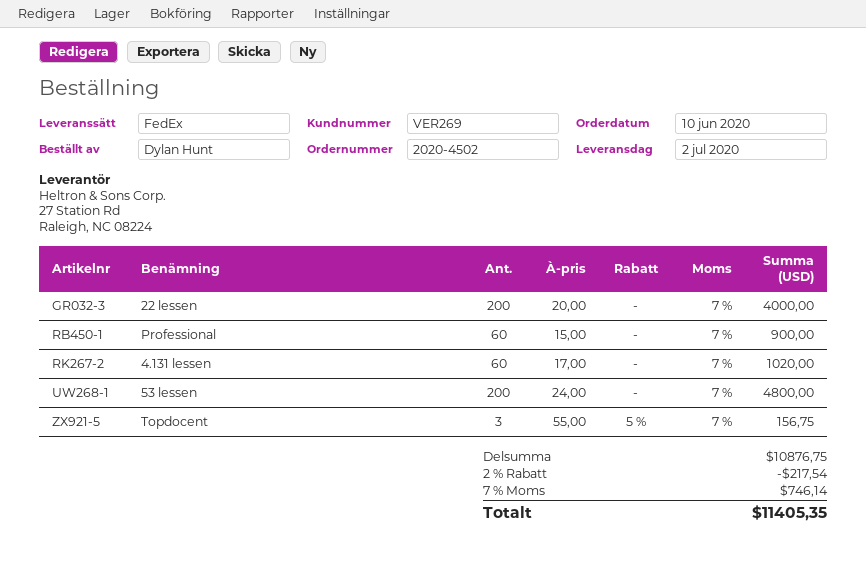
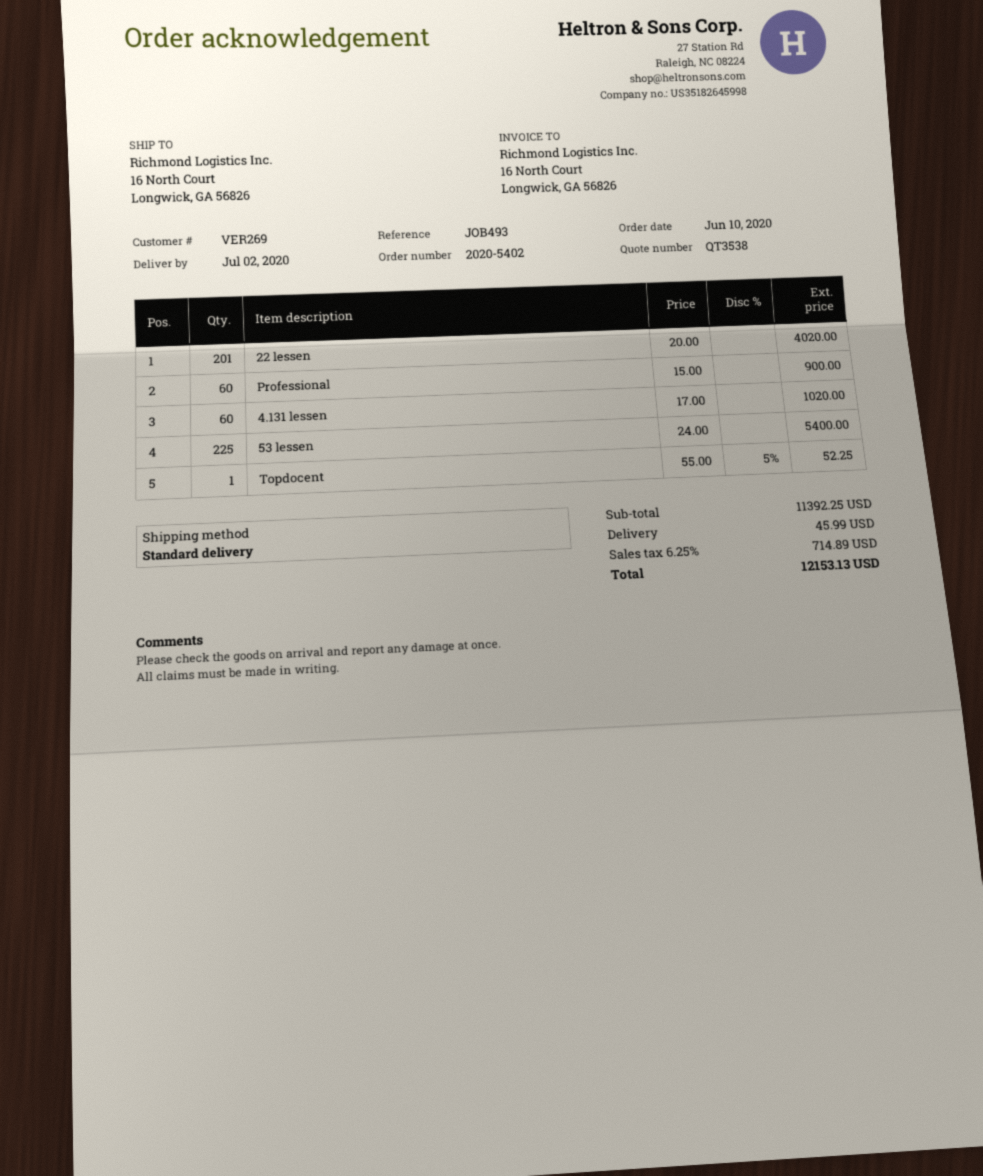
order number: 2020-4502 -> 2020-5402
shipping method: FedEx -> standard
22 lessen: 200 x 20.00 = 4000.00 -> 201 x 20.00 = 4020.00
53 lessen: 200 x 24.00 = 4800.00 -> 225 x 24.00 = 5400.00
Topdocent: 3 x 55.00 - 5% = 156.75 -> 1 x 55.00 - 5% = 52.25
subtotal: 10876.75 -> 11392.25
discount: 2% = 217.54 -> none
shipping: none -> 45.99
tax: 7% = 746.14 -> 6.25% = 714.89
total: 11405.35 -> 12153.13

